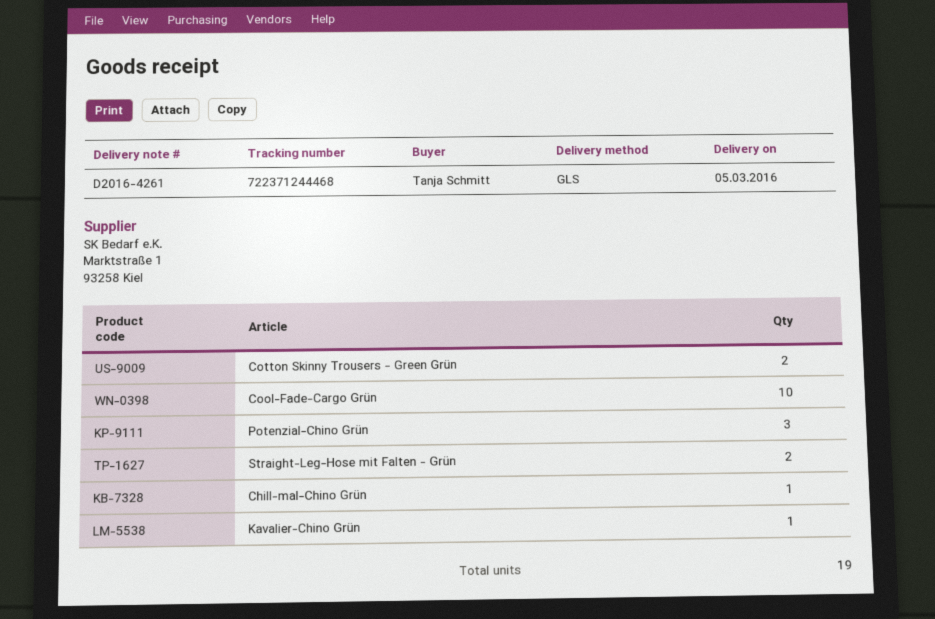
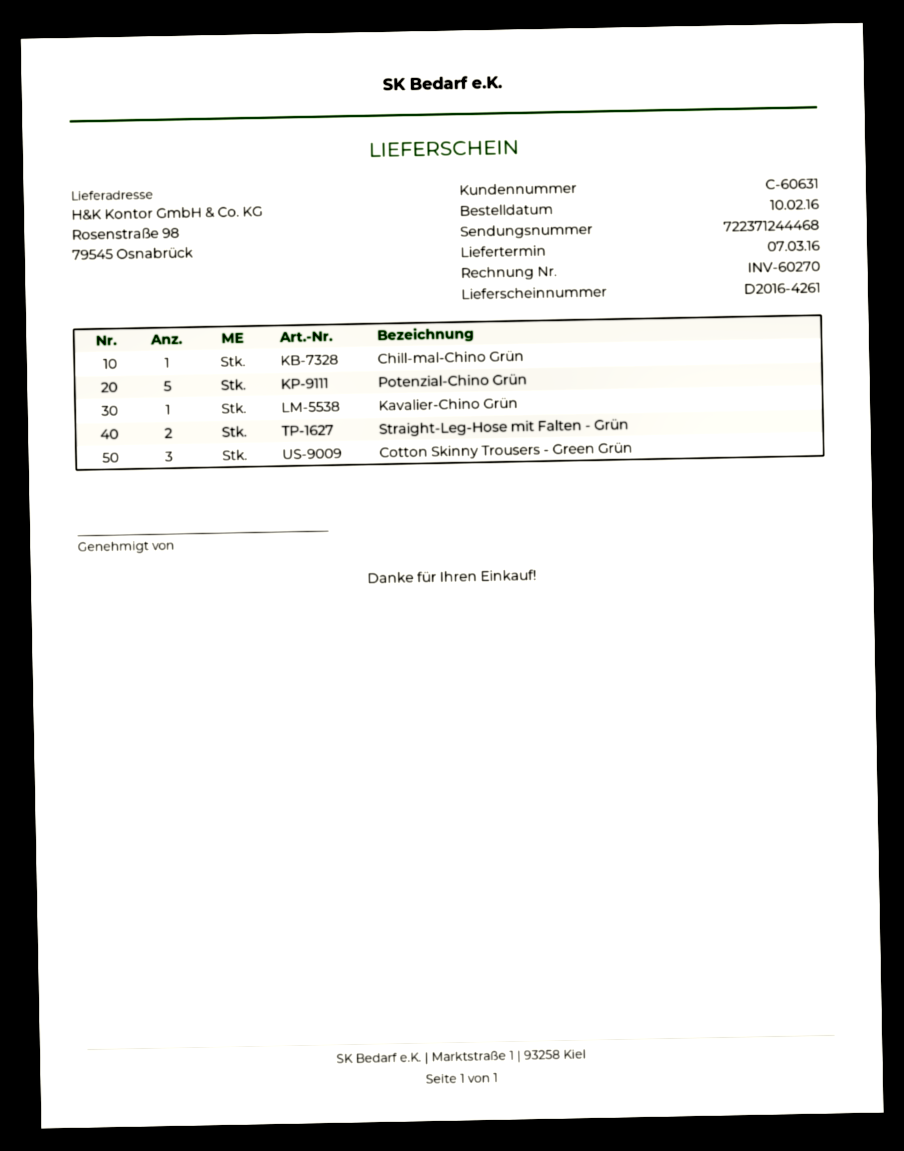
delivery date: 2016-03-05 -> 2016-03-07
Cotton Skinny Trousers - Green Grün: 2 -> 3
Cool-Fade-Cargo Grün: 10 -> none
Potenzial-Chino Grün: 3 -> 5

